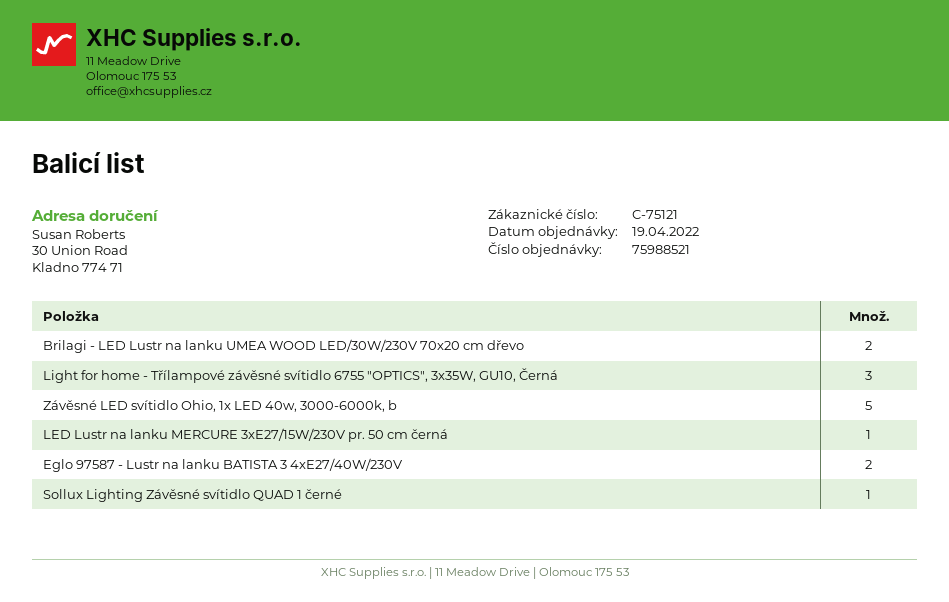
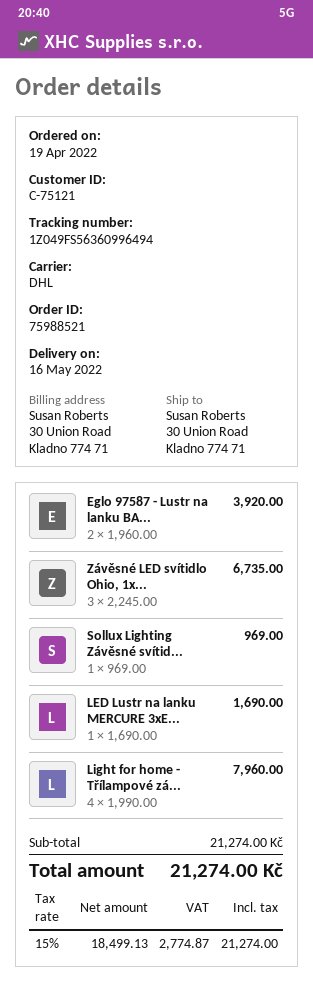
Brilagi - LED Lustr na lanku UMEA WOOD LED/30W/230V 70x20 cm dřevo: 2 -> none
Light for home - Třílampové závěsné svítidlo 6755 "OPTICS", 3x35W, GU10, Černá: 3 -> 4
Závěsné LED svítidlo Ohio, 1x LED 40w, 3000-6000k, b: 5 -> 3

